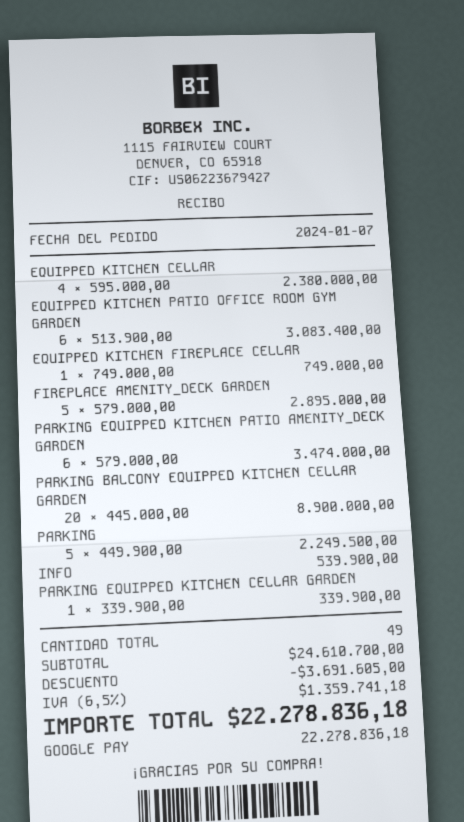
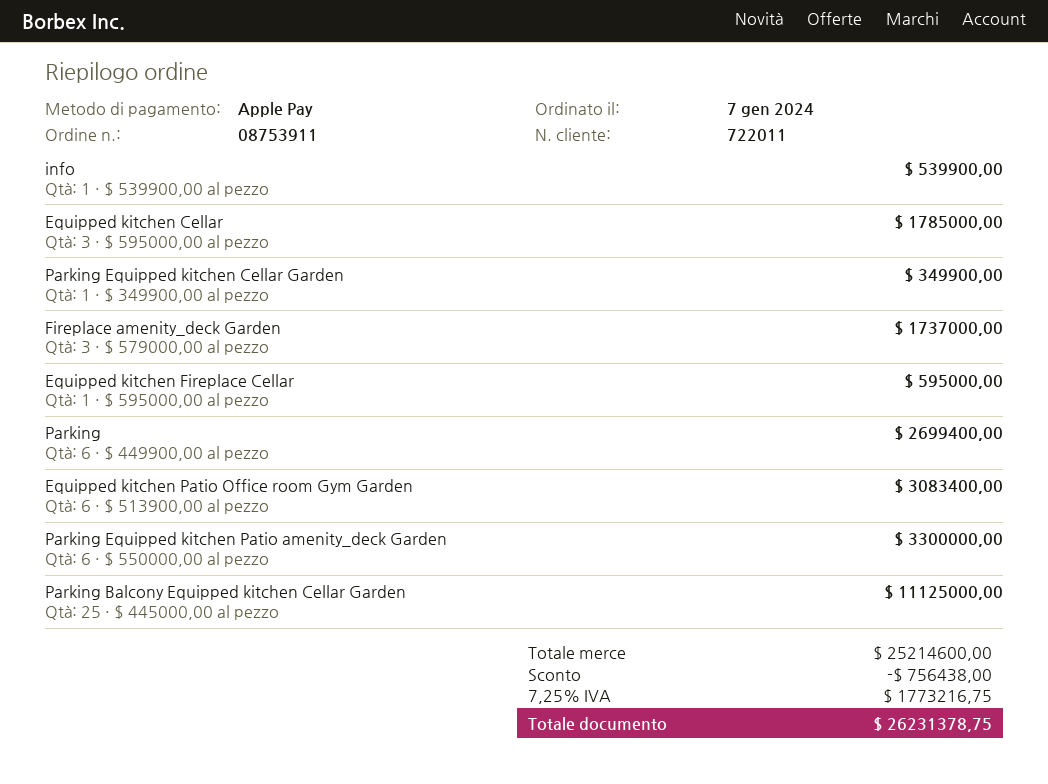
payment method: Google Pay -> Apple Pay
EQUIPPED KITCHEN CELLAR: 4 x 595000.00 = 2380000.00 -> 3 x 595000.00 = 1785000.00
EQUIPPED KITCHEN FIREPLACE CELLAR: 1 x 749000.00 = 749000.00 -> 1 x 595000.00 = 595000.00
FIREPLACE AMENITY_DECK GARDEN: 5 x 579000.00 = 2895000.00 -> 3 x 579000.00 = 1737000.00
PARKING EQUIPPED KITCHEN PATIO AMENITY_DECK GARDEN: 6 x 579000.00 = 3474000.00 -> 6 x 550000.00 = 3300000.00
PARKING BALCONY EQUIPPED KITCHEN CELLAR GARDEN: 20 x 445000.00 = 8900000.00 -> 25 x 445000.00 = 11125000.00
PARKING: 5 x 449900.00 = 2249500.00 -> 6 x 449900.00 = 2699400.00
PARKING EQUIPPED KITCHEN CELLAR GARDEN: 1 x 339900.00 = 339900.00 -> 1 x 349900.00 = 349900.00
subtotal: 24610700.00 -> 25214600.00
discount: 3691605.00 -> 756438.00
tax: 6.5% = 1359741.18 -> 7.25% = 1773216.75
total: 22278836.18 -> 26231378.75

